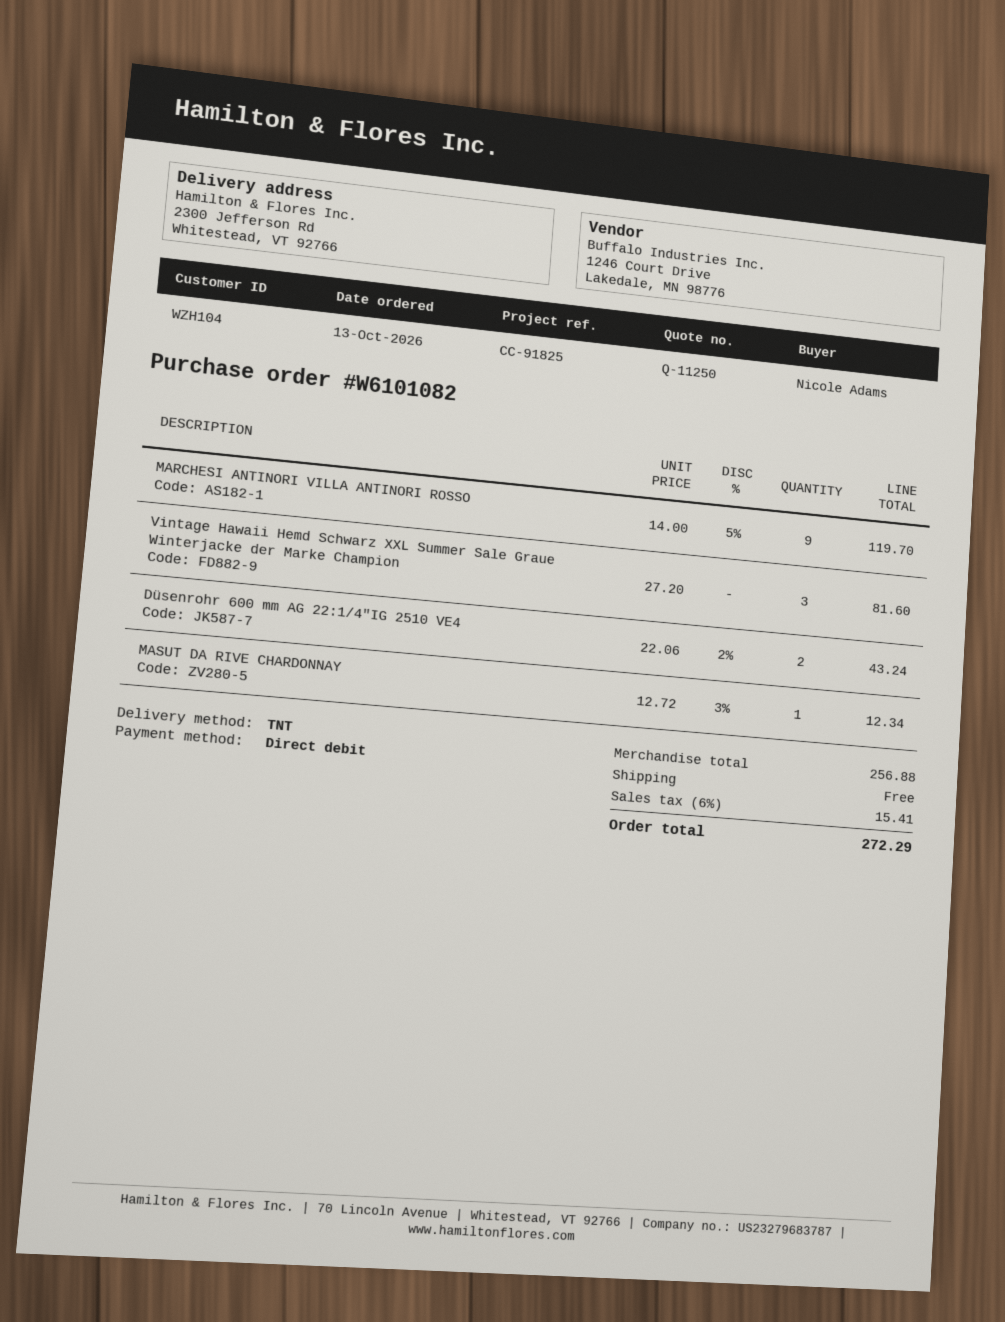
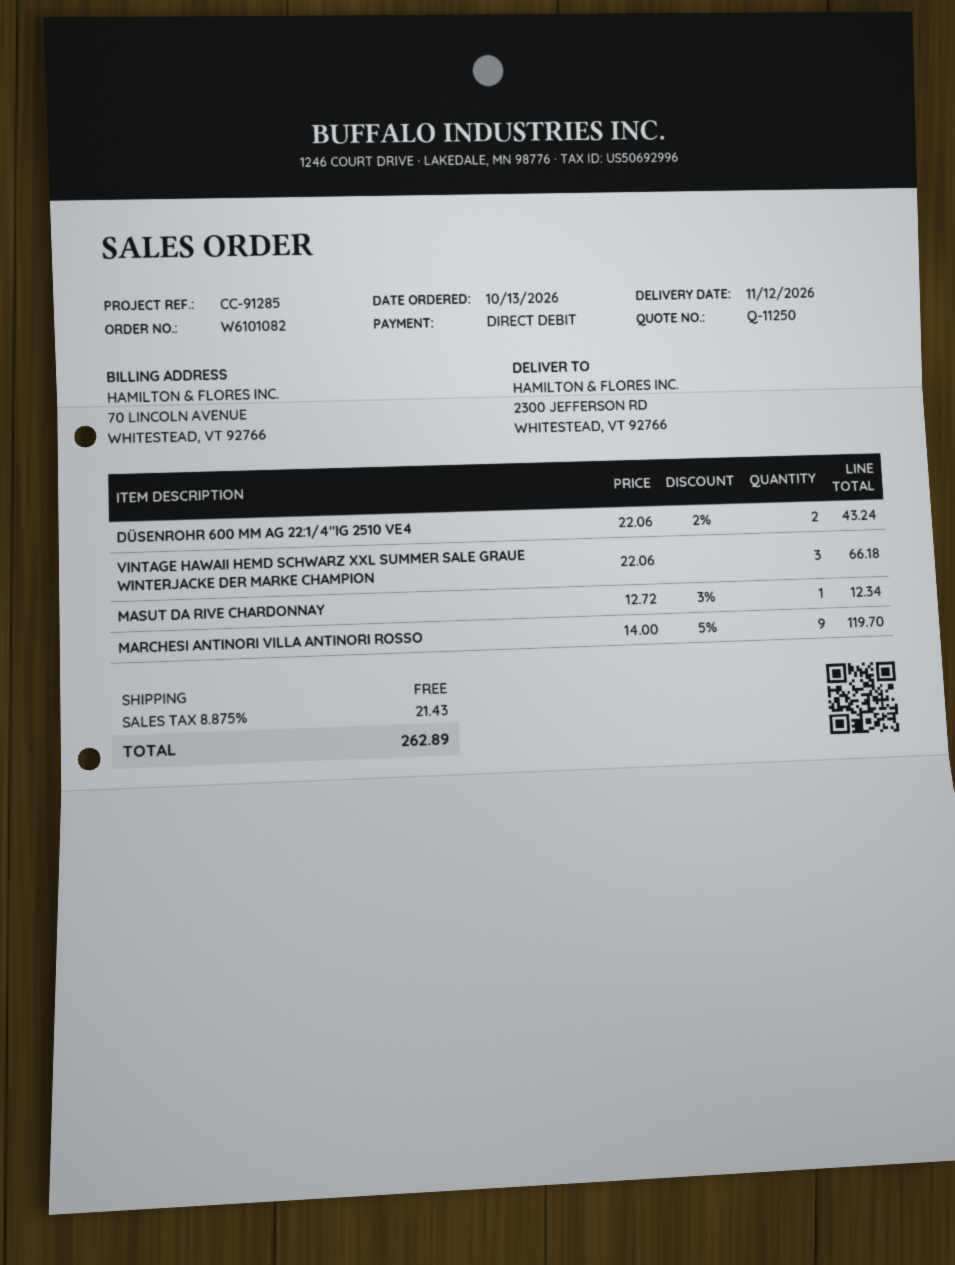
reference: CC-91825 -> CC-91285
Vintage Hawaii Hemd Schwarz XXL Summer Sale Graue Winterjacke der Marke Champion: 3 x 27.20 = 81.60 -> 3 x 22.06 = 66.18
tax: 6% = 15.41 -> 8.875% = 21.43
total: 272.29 -> 262.89

